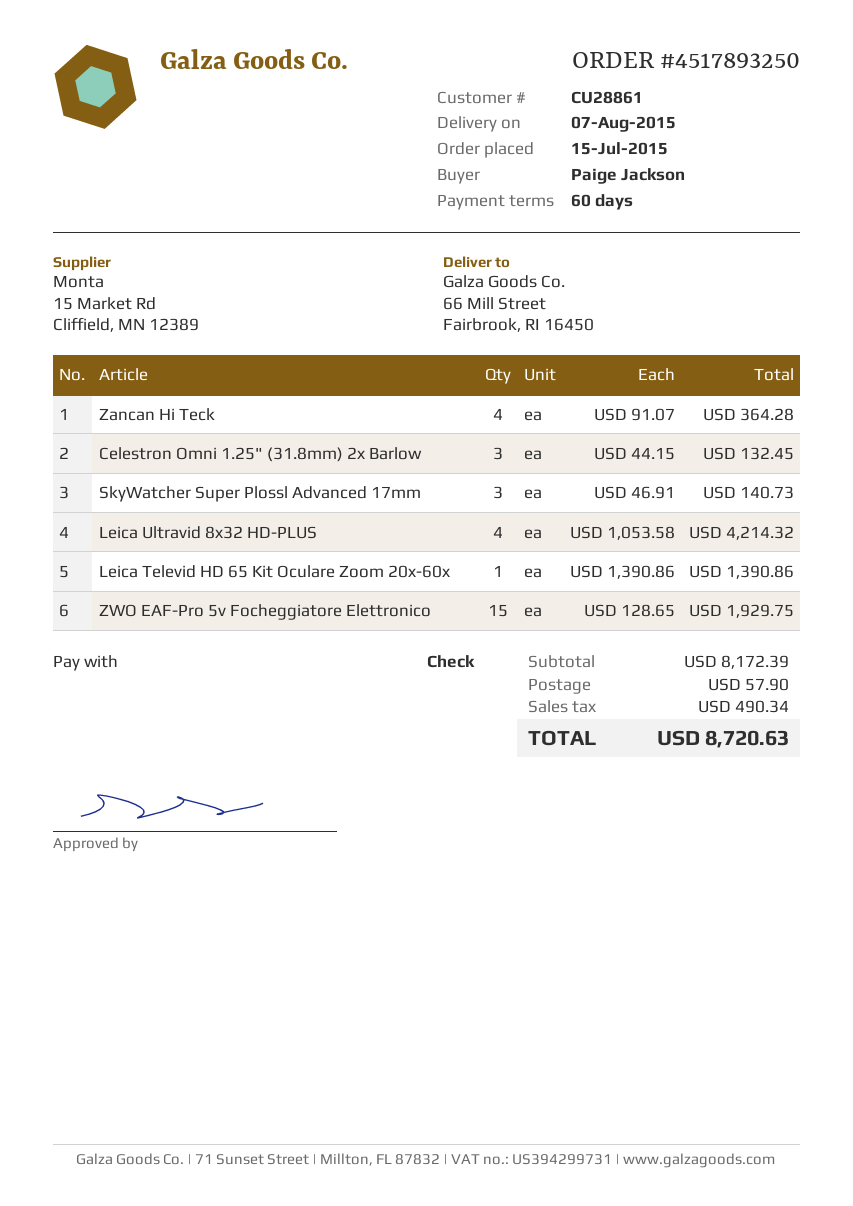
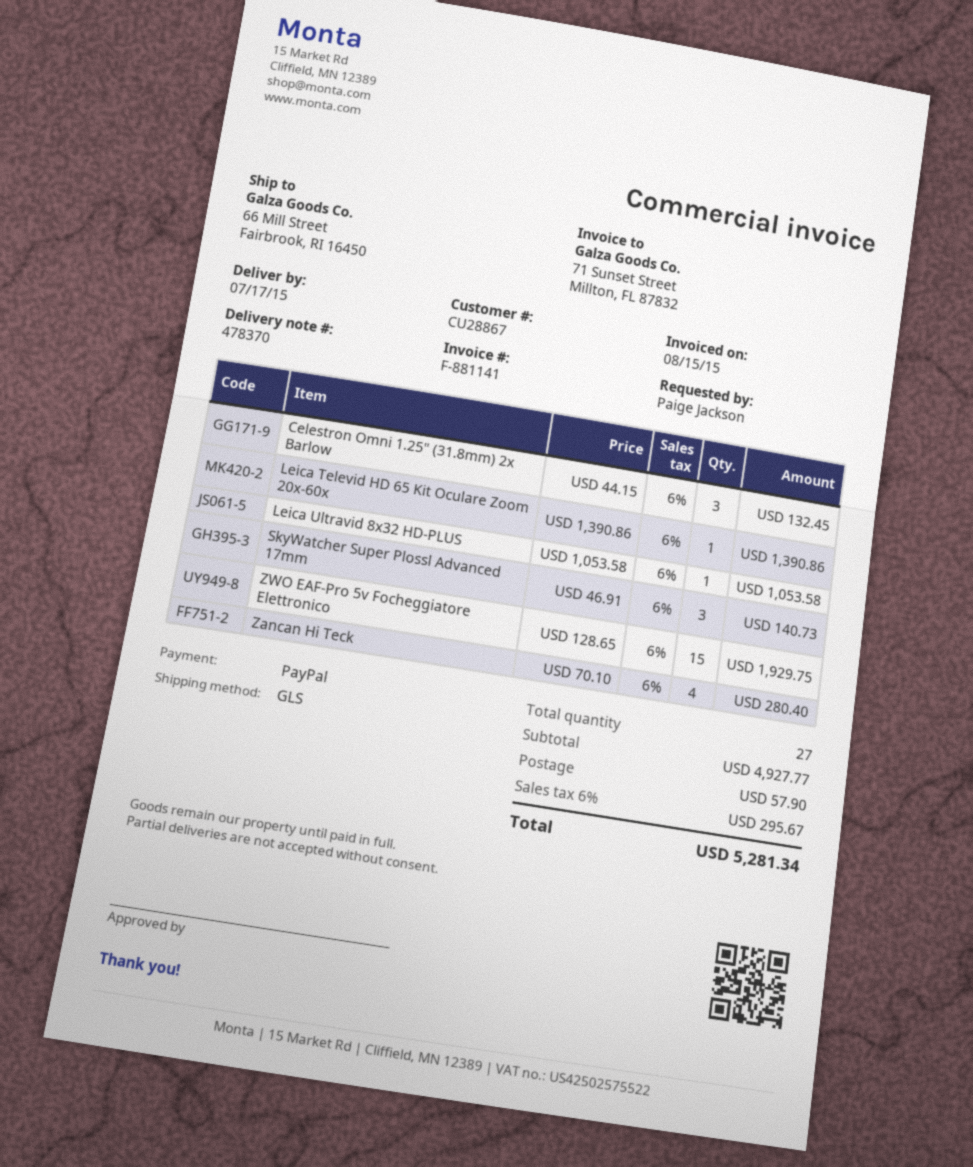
delivery date: 2015-08-07 -> 2015-07-17
customer number: CU28861 -> CU28867
payment method: cheque -> PayPal
Zancan Hi Teck: 4 x 91.07 = 364.28 -> 4 x 70.10 = 280.40
Leica Ultravid 8x32 HD-PLUS: 4 x 1053.58 = 4214.32 -> 1 x 1053.58 = 1053.58
subtotal: 8172.39 -> 4927.77
tax: 490.34 -> 295.67
total: 8720.63 -> 5281.34

